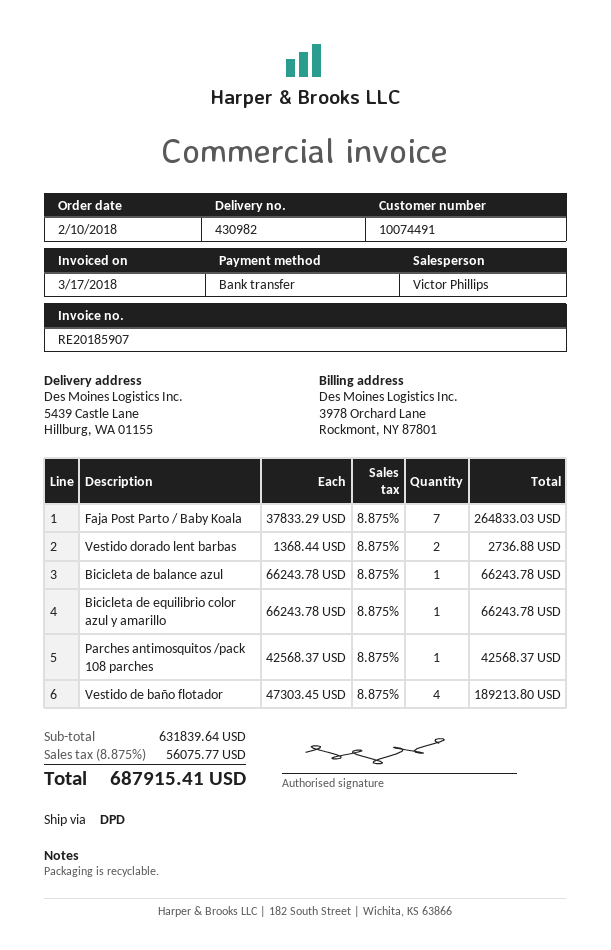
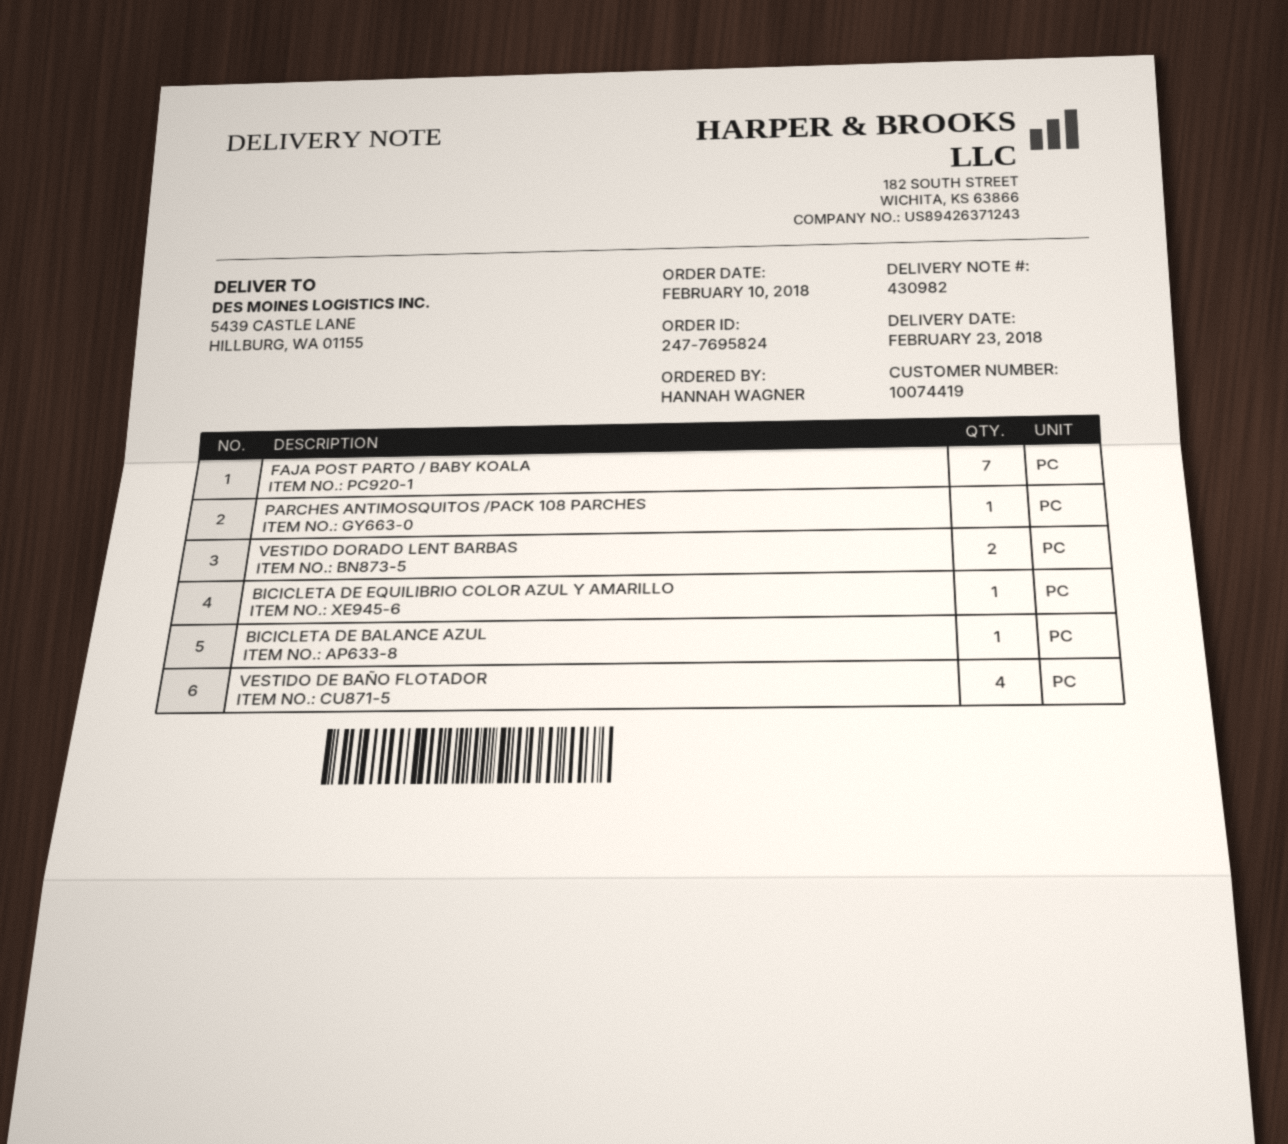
customer number: 10074491 -> 10074419

